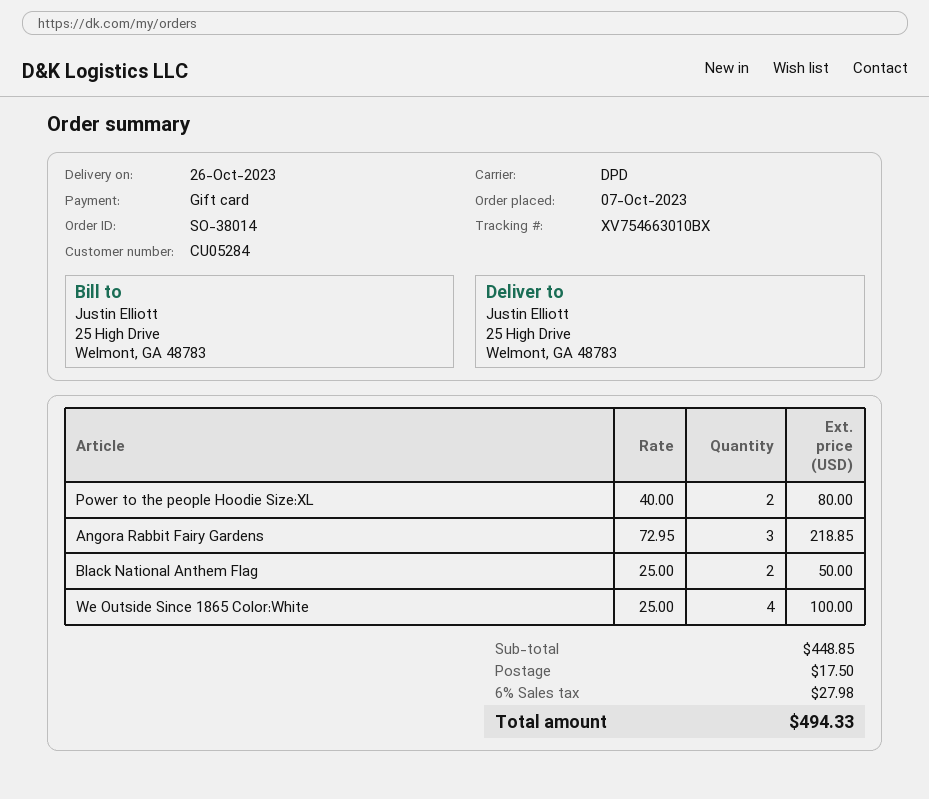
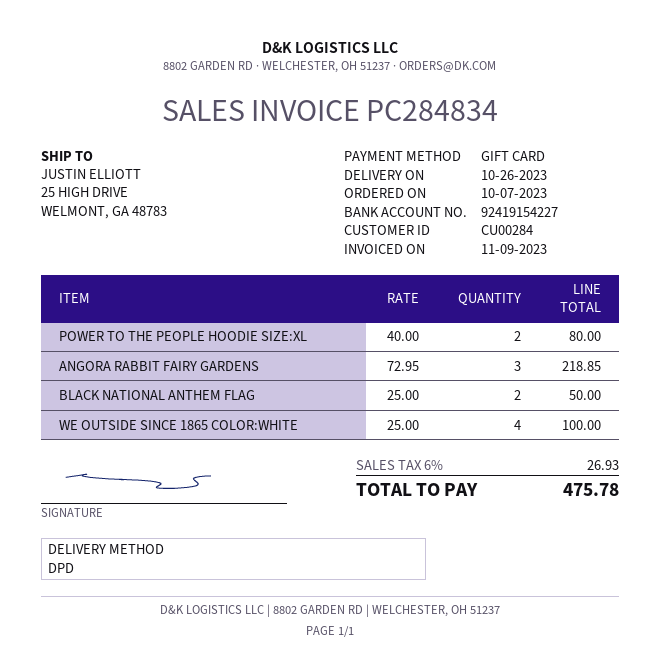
customer number: CU05284 -> CU00284
shipping: 17.50 -> none
tax: 6% = 27.98 -> 6% = 26.93
total: 494.33 -> 475.78

